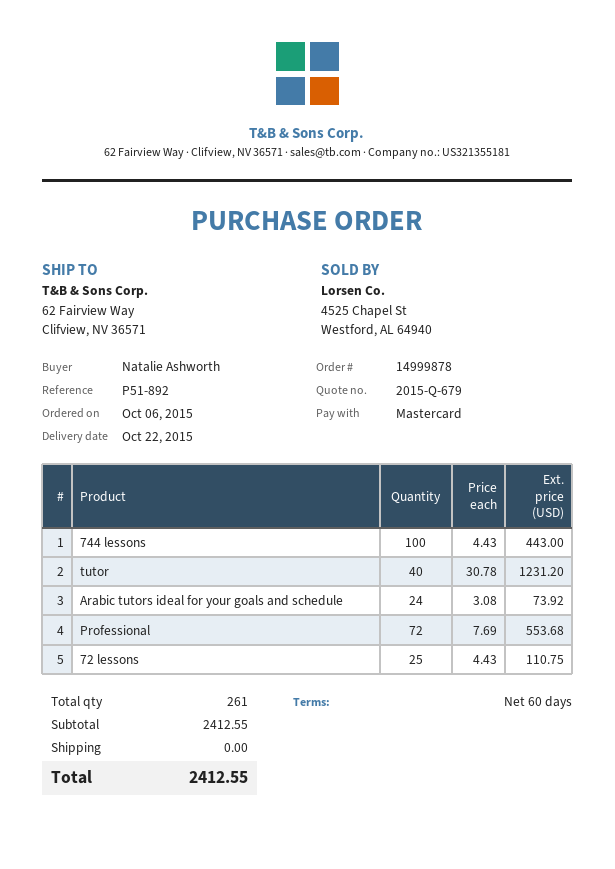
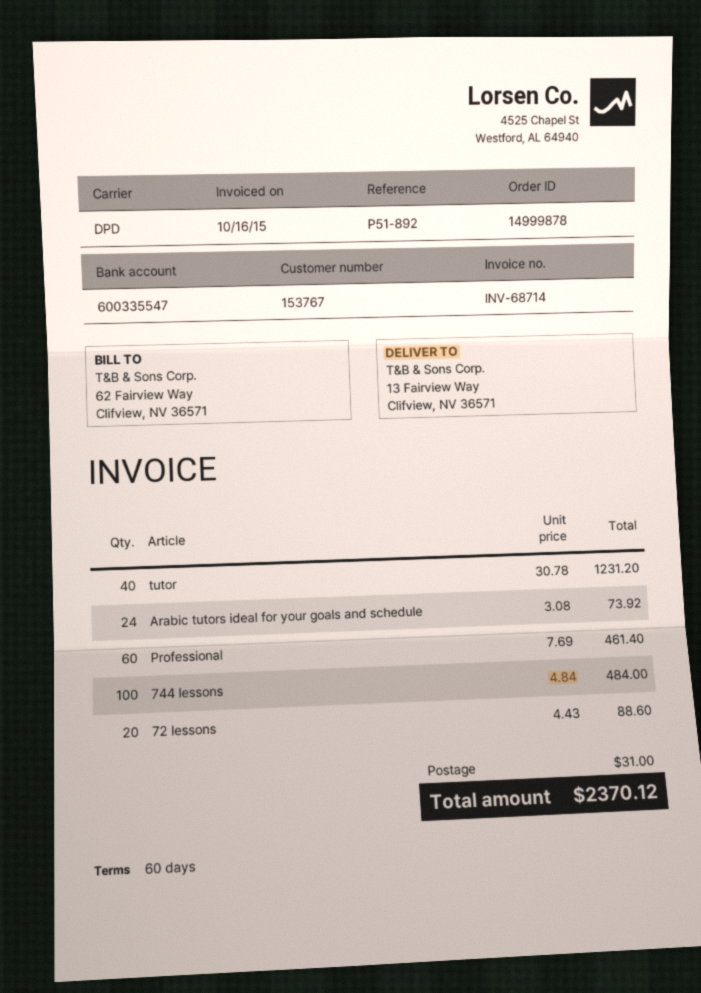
ship to: 62 Fairview Way, Clifview, NV 36571 -> 13 Fairview Way, Clifview, NV 36571
744 lessons: 100 x 4.43 = 443.00 -> 100 x 4.84 = 484.00
Professional: 72 x 7.69 = 553.68 -> 60 x 7.69 = 461.40
72 lessons: 25 x 4.43 = 110.75 -> 20 x 4.43 = 88.60
shipping: 0.00 -> 31.00
total: 2412.55 -> 2370.12

